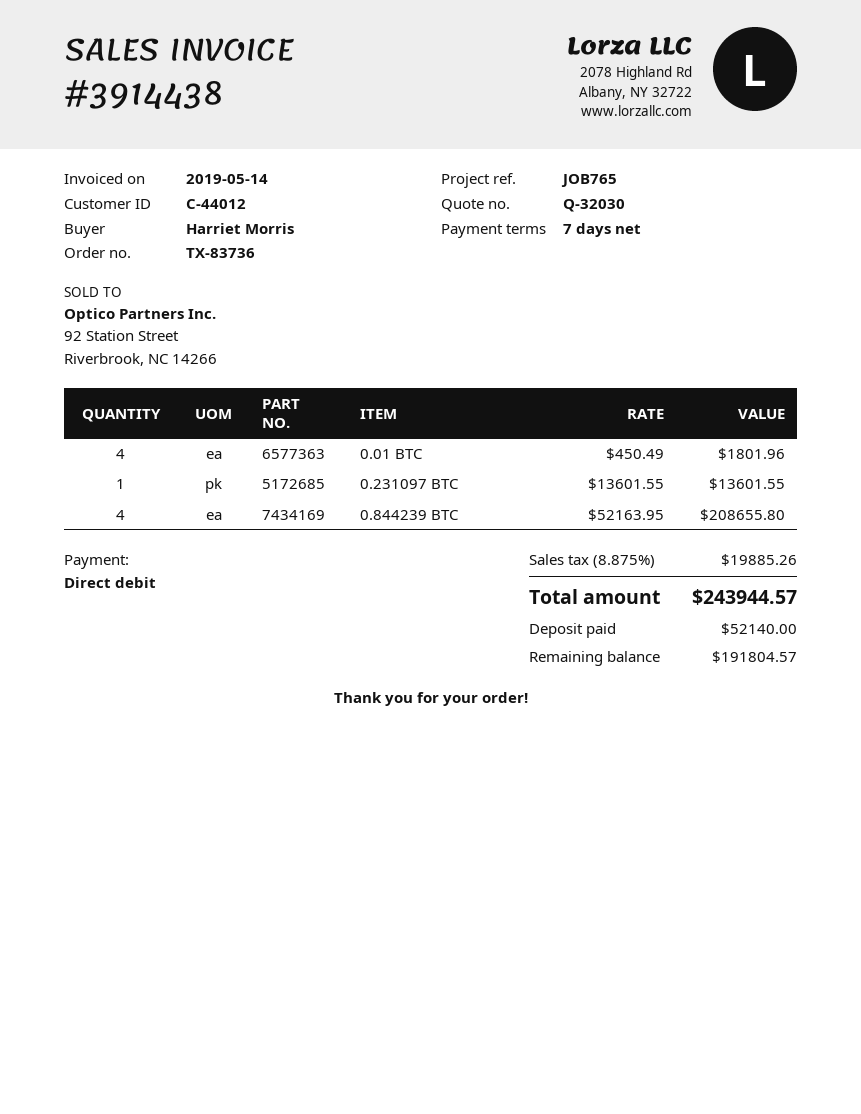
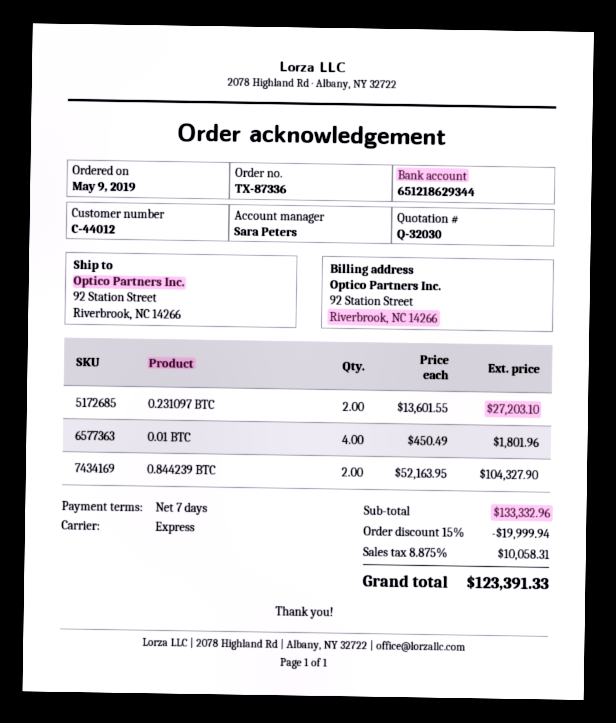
order number: TX-83736 -> TX-87336
0.231097 BTC: 1 x 13601.55 = 13601.55 -> 2 x 13601.55 = 27203.10
0.844239 BTC: 4 x 52163.95 = 208655.80 -> 2 x 52163.95 = 104327.90
discount: none -> 15% = 19999.94
tax: 8.875% = 19885.26 -> 8.875% = 10058.31
total: 243944.57 -> 123391.33

